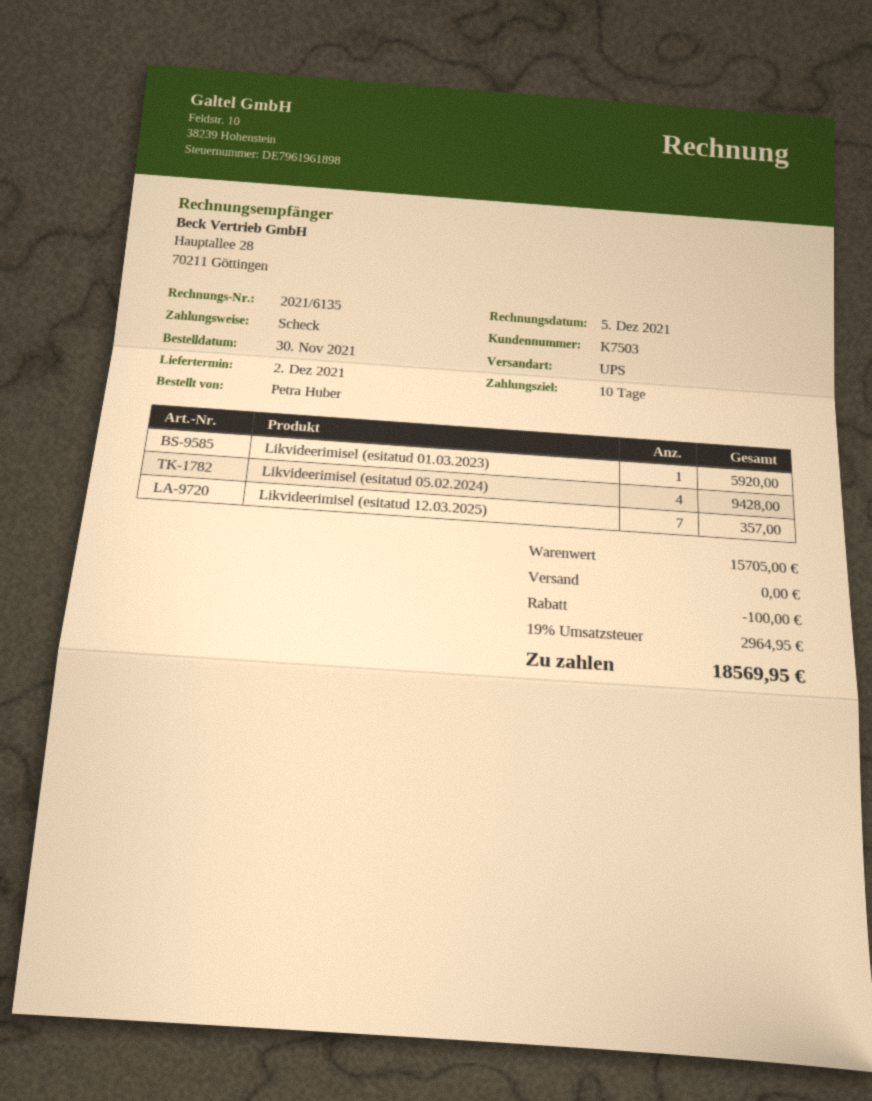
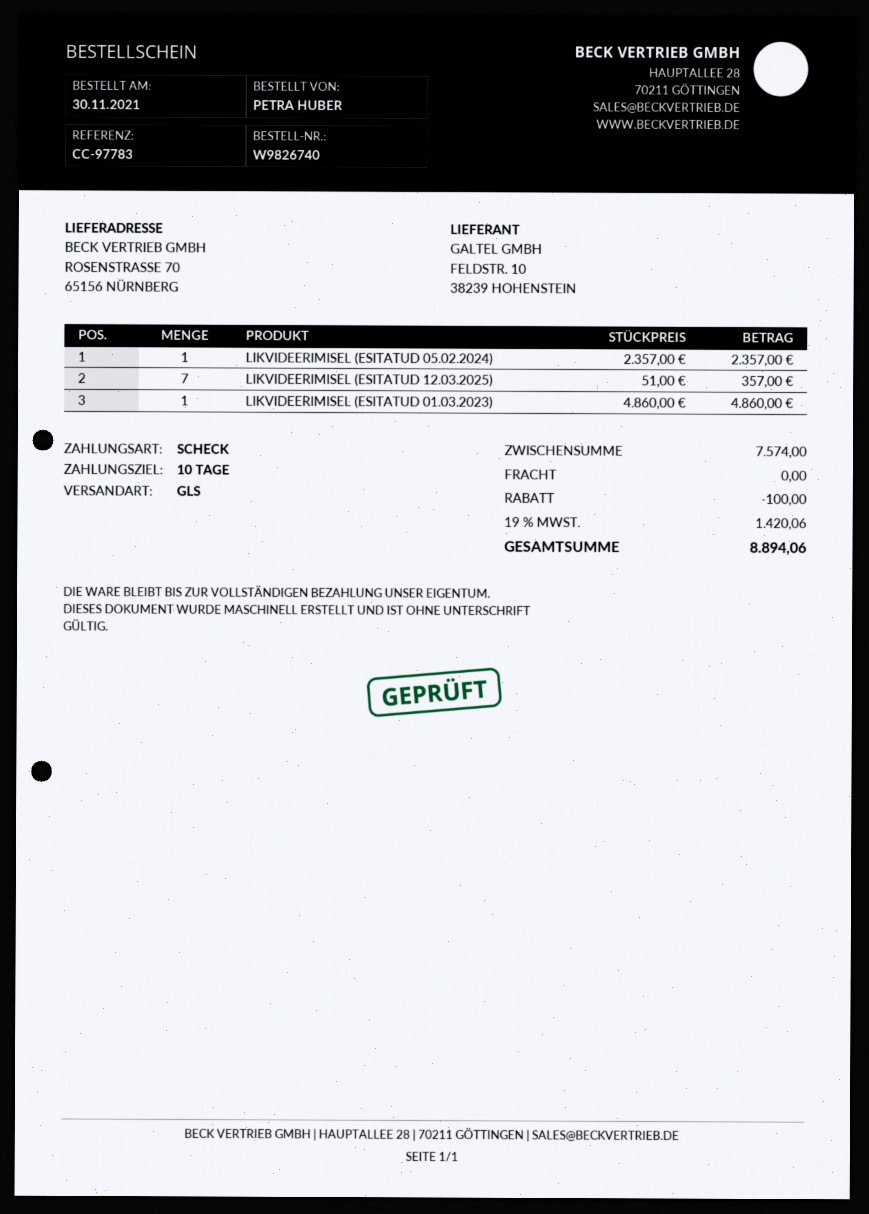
shipping method: UPS -> GLS
Likvideerimisel (esitatud 01.03.2023): 1 for 5920.00 -> 1 for 4860.00
Likvideerimisel (esitatud 05.02.2024): 4 for 9428.00 -> 1 for 2357.00
subtotal: 15705.00 -> 7574.00
tax: 19% = 2964.95 -> 19% = 1420.06
total: 18569.95 -> 8894.06

